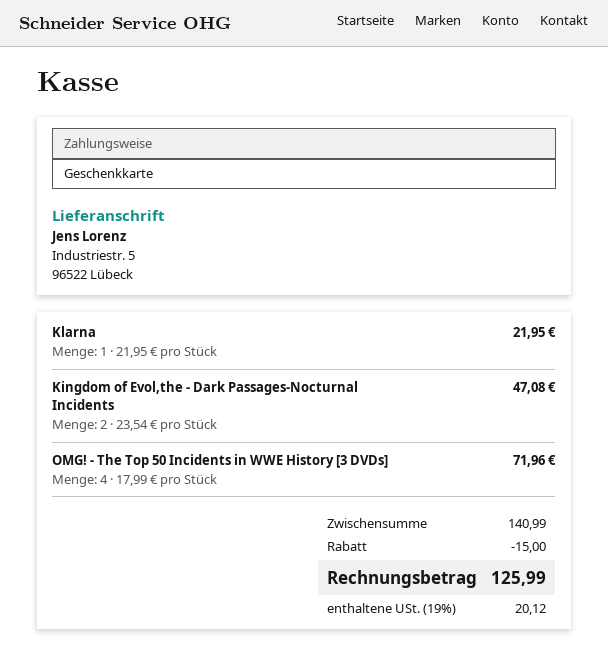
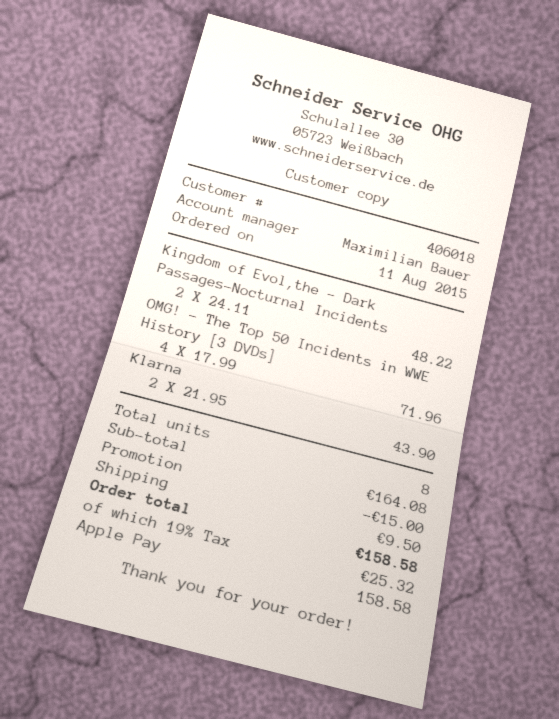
payment method: gift card -> Apple Pay
Klarna: 1 x 21.95 = 21.95 -> 2 x 21.95 = 43.90
Kingdom of Evol,the - Dark Passages-Nocturnal Incidents: 2 x 23.54 = 47.08 -> 2 x 24.11 = 48.22
subtotal: 140.99 -> 164.08
shipping: none -> 9.50
tax: 19% = 20.12 -> 19% = 25.32
total: 125.99 -> 158.58

